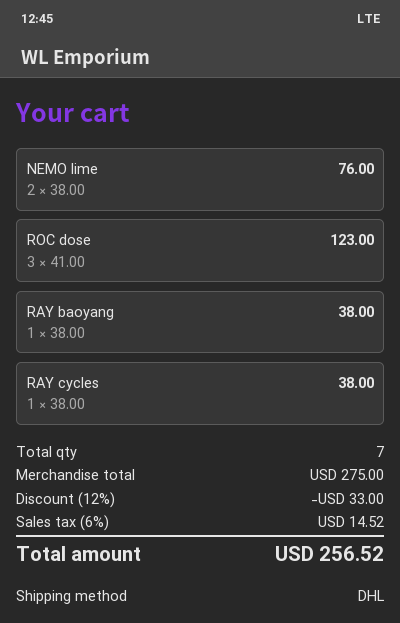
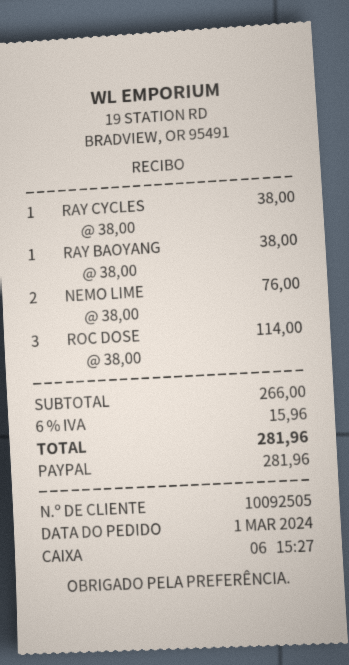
ROC dose: 3 x 41.00 = 123.00 -> 3 x 38.00 = 114.00
subtotal: 275.00 -> 266.00
discount: 12% = 33.00 -> none
tax: 6% = 14.52 -> 6% = 15.96
total: 256.52 -> 281.96

